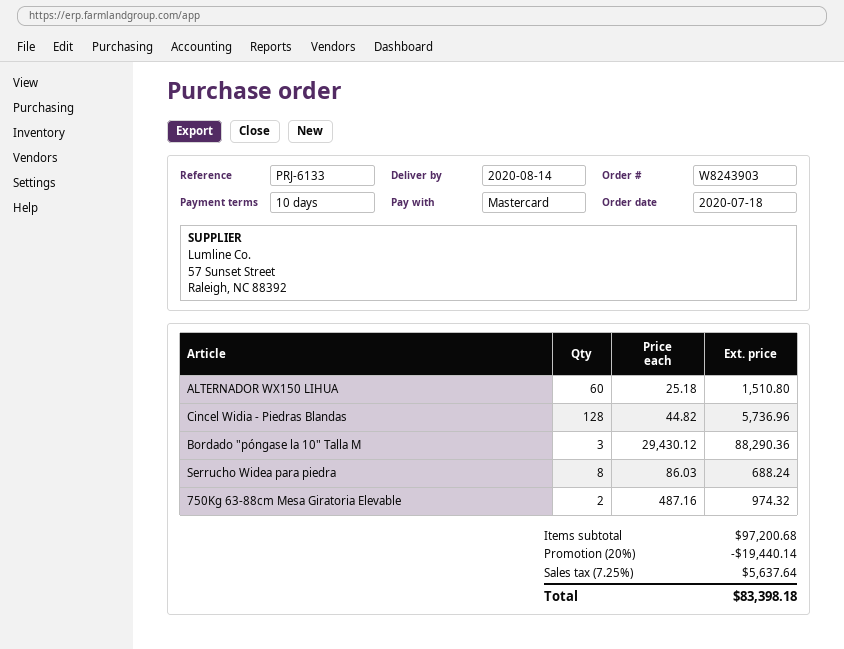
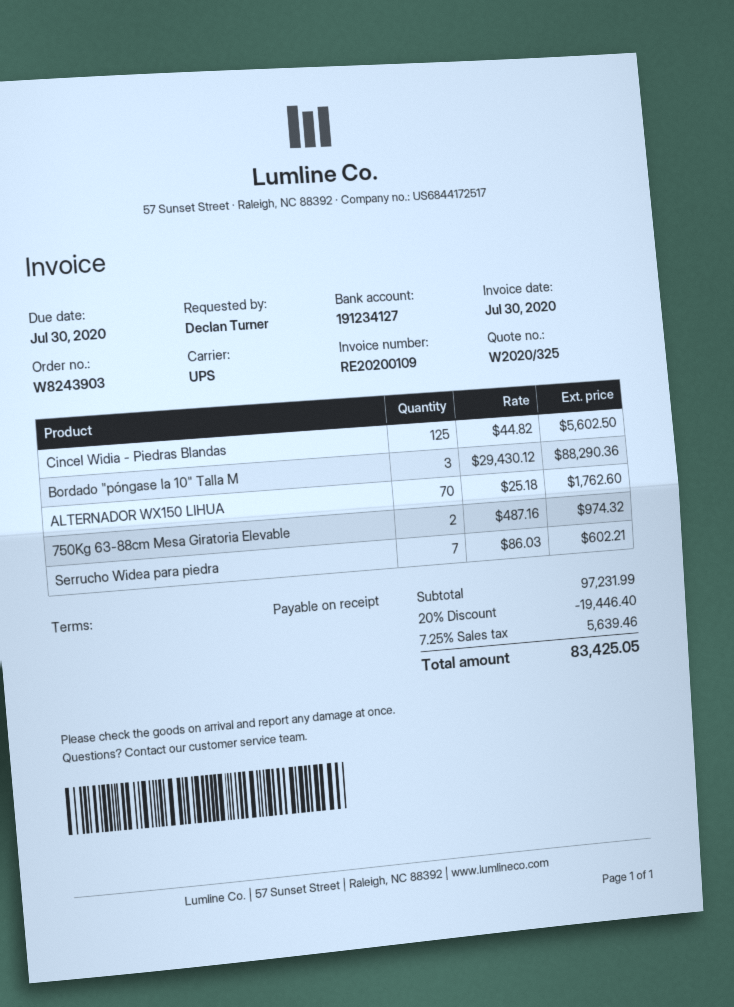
payment terms: 10 days -> on receipt
ALTERNADOR WX150 LIHUA: 60 x 25.18 = 1510.80 -> 70 x 25.18 = 1762.60
Cincel Widia - Piedras Blandas: 128 x 44.82 = 5736.96 -> 125 x 44.82 = 5602.50
Serrucho Widea para piedra: 8 x 86.03 = 688.24 -> 7 x 86.03 = 602.21
subtotal: 97200.68 -> 97231.99
discount: 20% = 19440.14 -> 20% = 19446.40
tax: 7.25% = 5637.64 -> 7.25% = 5639.46
total: 83398.18 -> 83425.05

